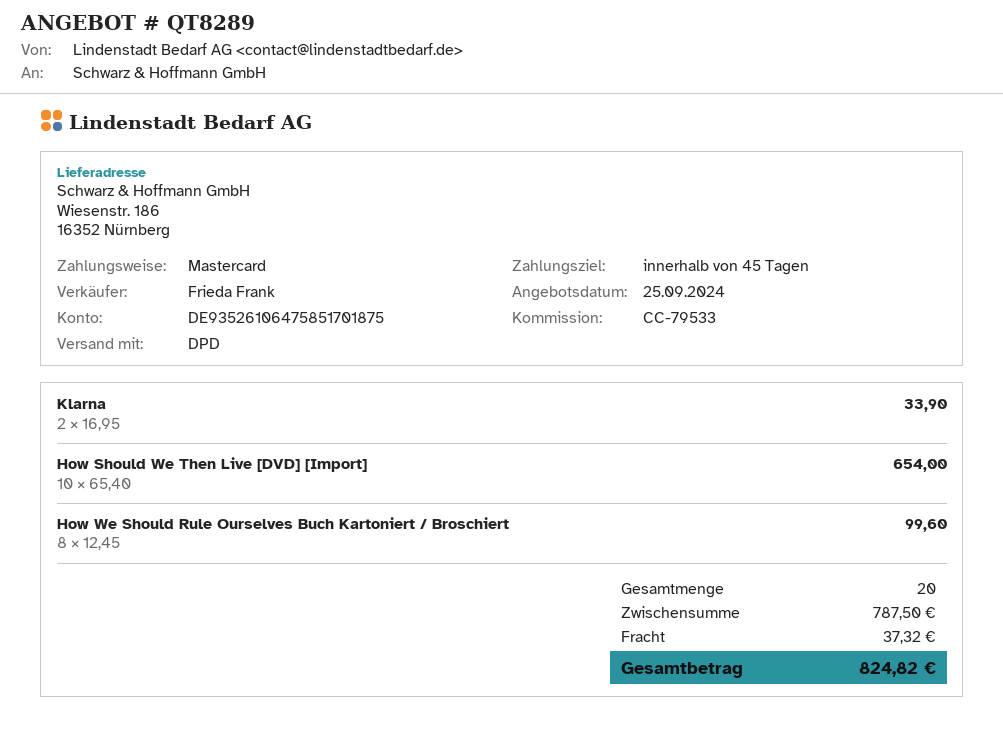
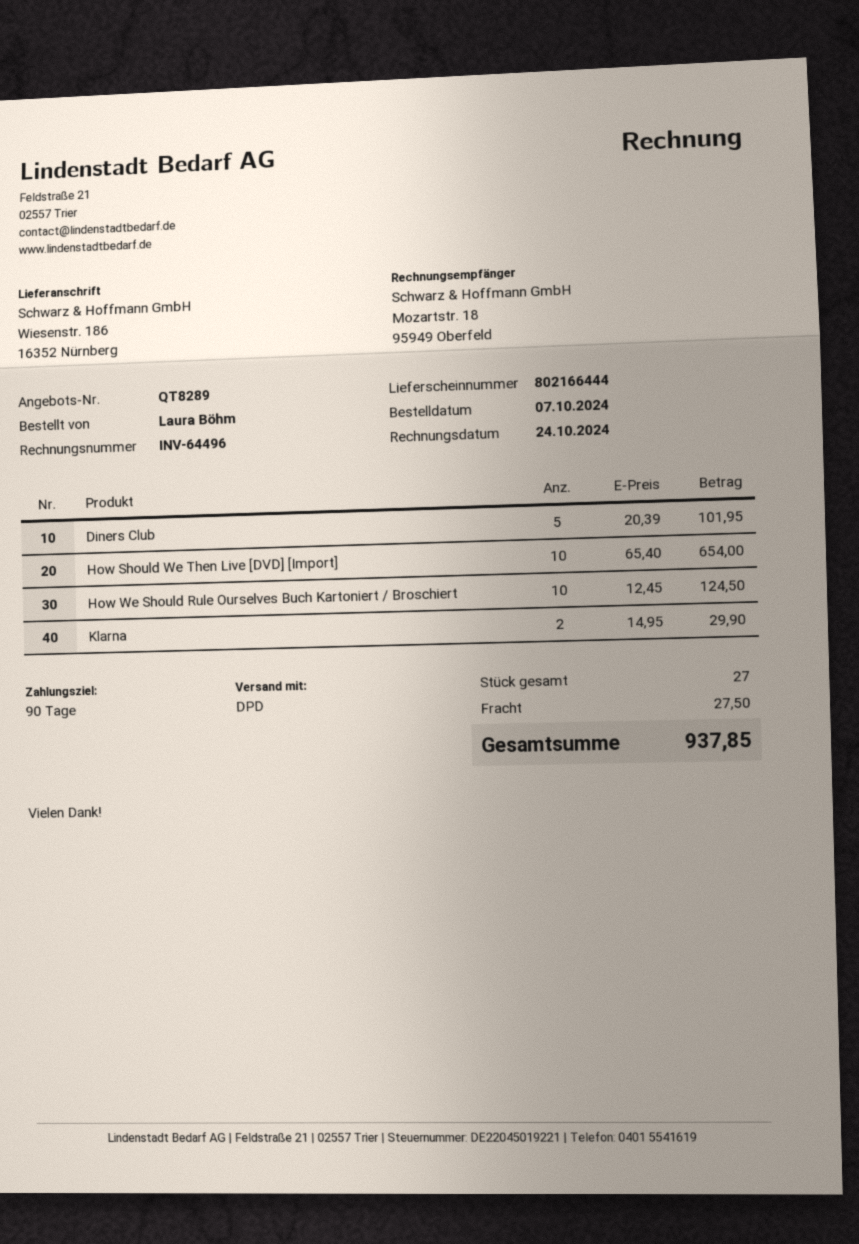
payment terms: 45 days -> 90 days
Klarna: 2 x 16.95 = 33.90 -> 2 x 14.95 = 29.90
How We Should Rule Ourselves Buch Kartoniert / Broschiert: 8 x 12.45 = 99.60 -> 10 x 12.45 = 124.50
Diners Club: none -> 5 x 20.39 = 101.95
total quantity: 20 -> 27
shipping: 37.32 -> 27.50
total: 824.82 -> 937.85

